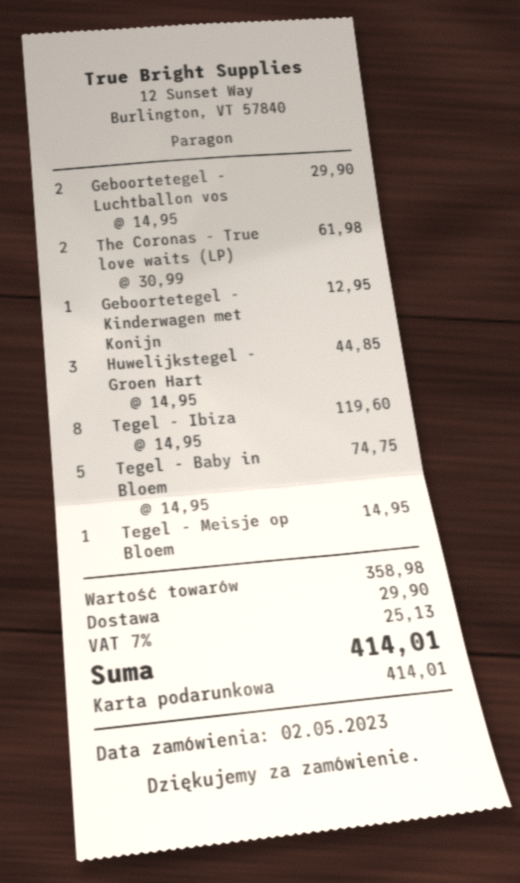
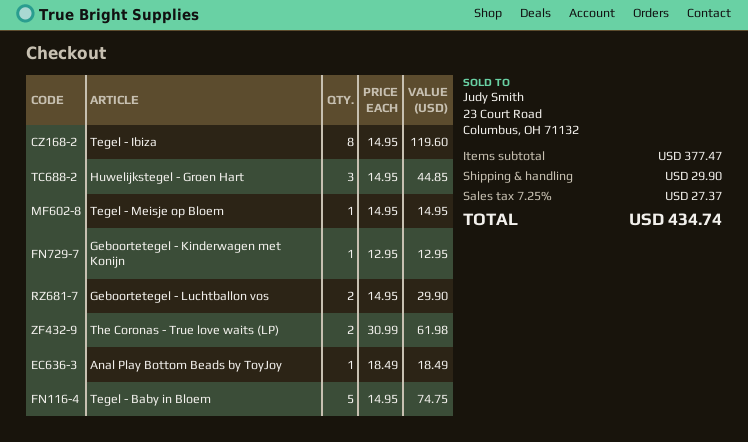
Anal Play Bottom Beads by ToyJoy: none -> 1 x 18.49 = 18.49
subtotal: 358.98 -> 377.47
tax: 7% = 25.13 -> 7.25% = 27.37
total: 414.01 -> 434.74

